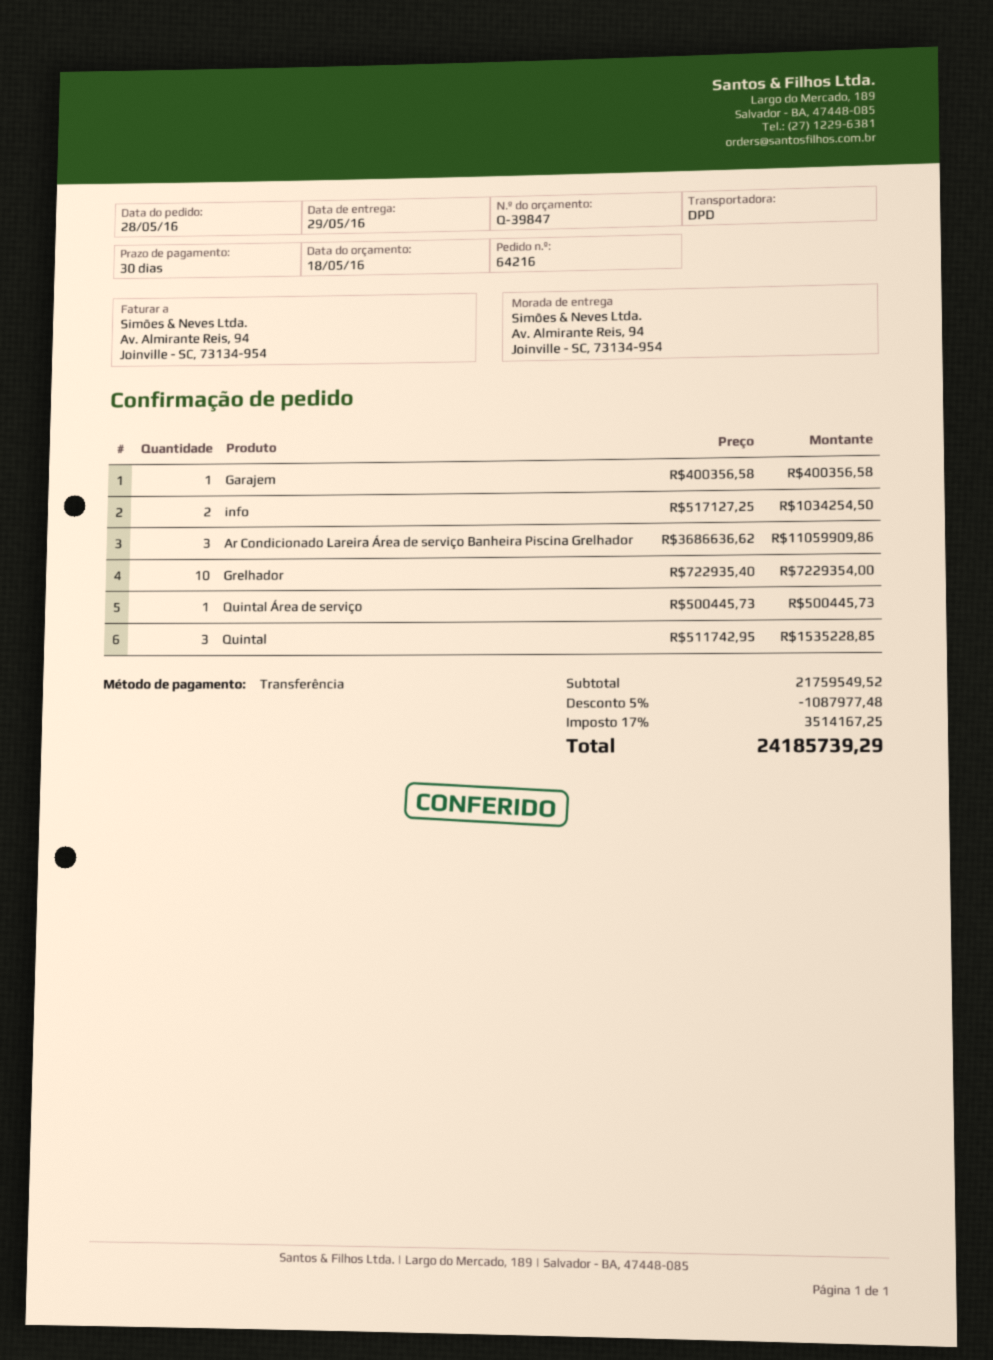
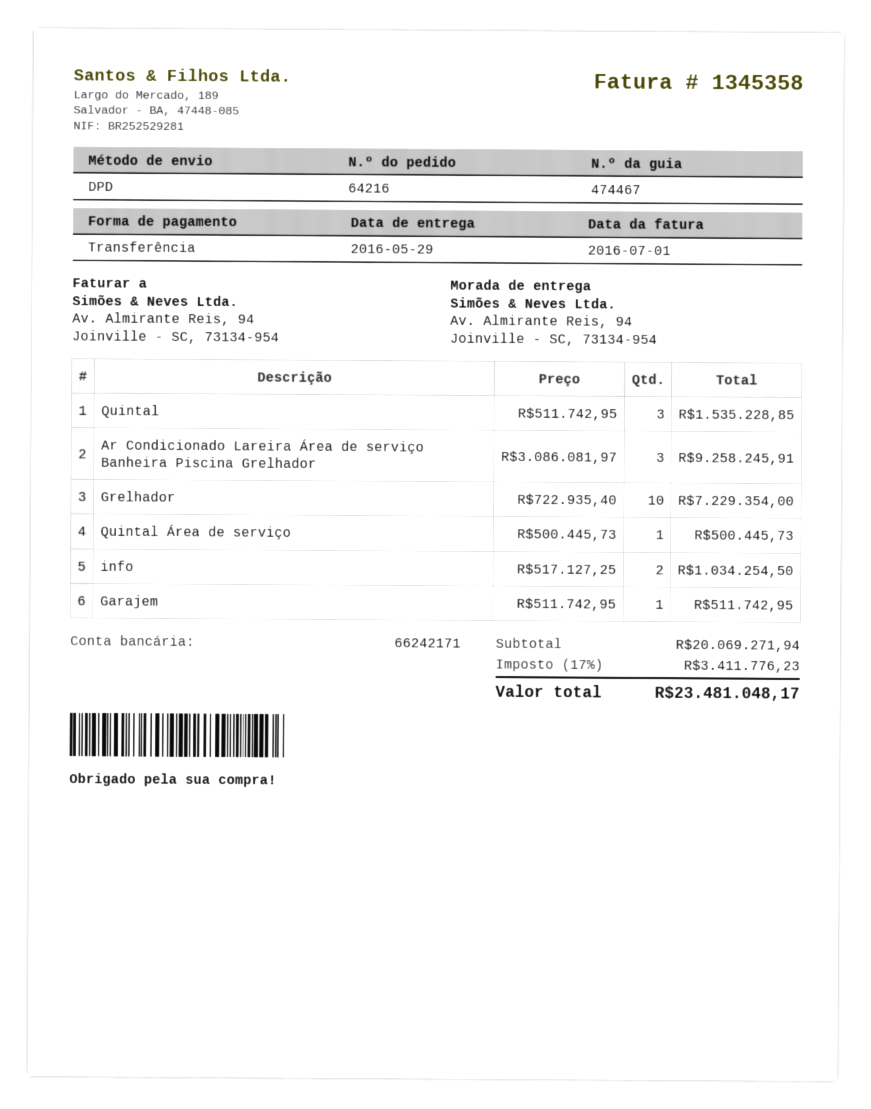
Garajem: 1 x 400356.58 = 400356.58 -> 1 x 511742.95 = 511742.95
Ar Condicionado Lareira Área de serviço Banheira Piscina Grelhador: 3 x 3686636.62 = 11059909.86 -> 3 x 3086081.97 = 9258245.91
subtotal: 21759549.52 -> 20069271.94
discount: 5% = 1087977.48 -> none
tax: 17% = 3514167.25 -> 17% = 3411776.23
total: 24185739.29 -> 23481048.17

